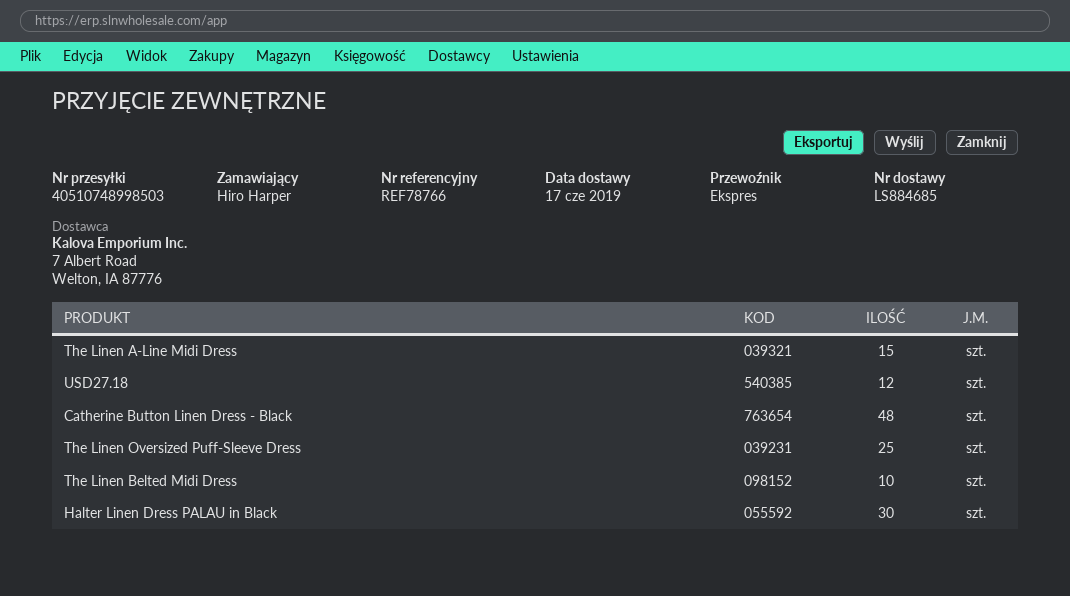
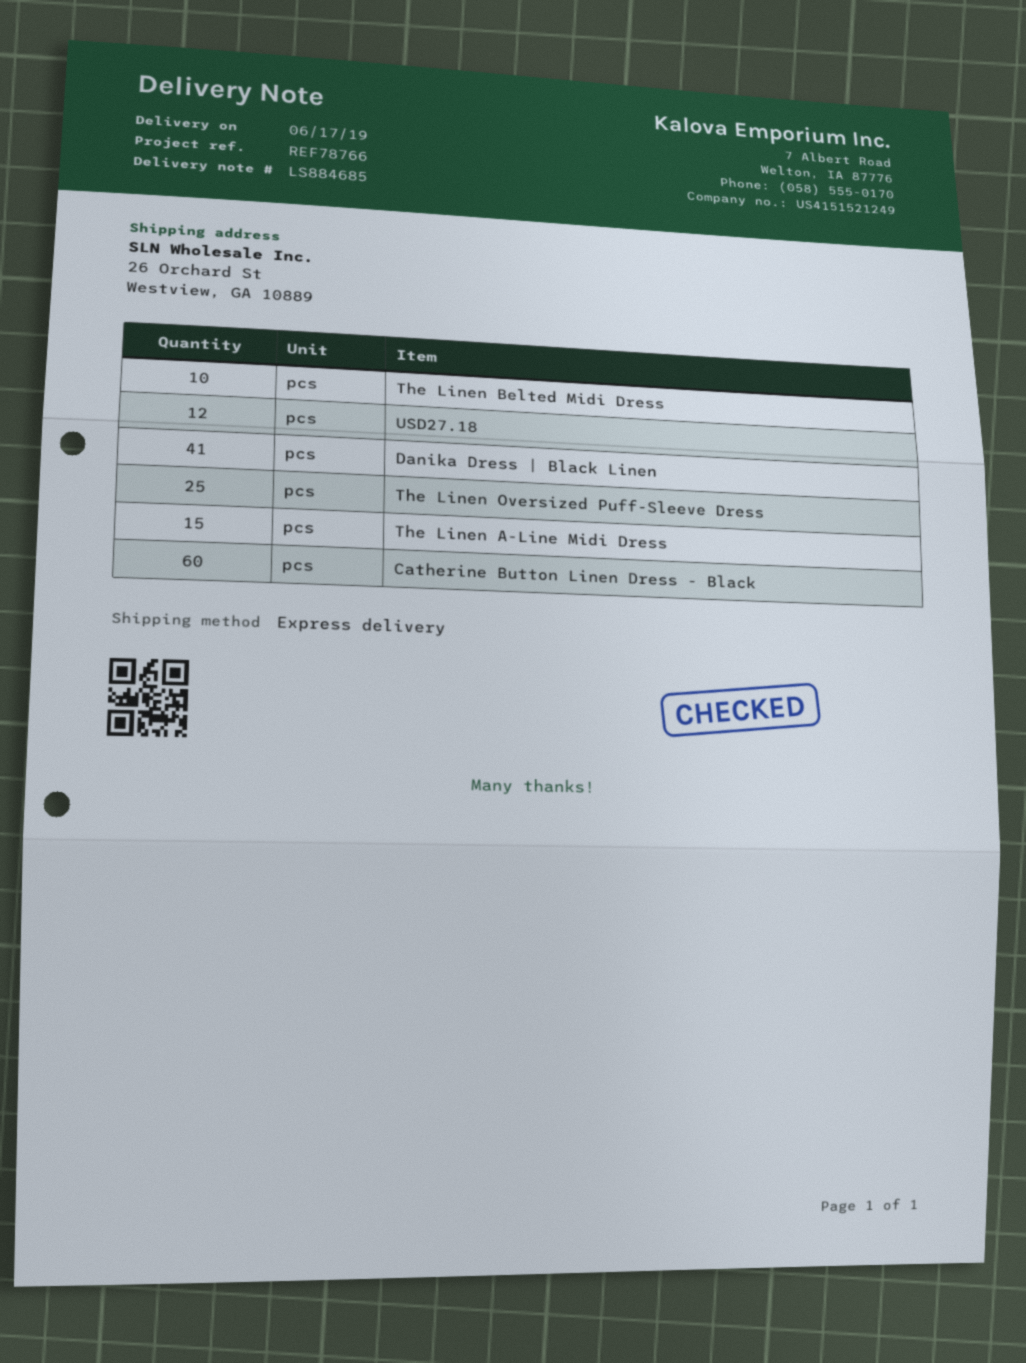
Catherine Button Linen Dress - Black: 48 -> 60
Halter Linen Dress PALAU in Black: 30 -> none
Danika Dress | Black Linen: none -> 41

